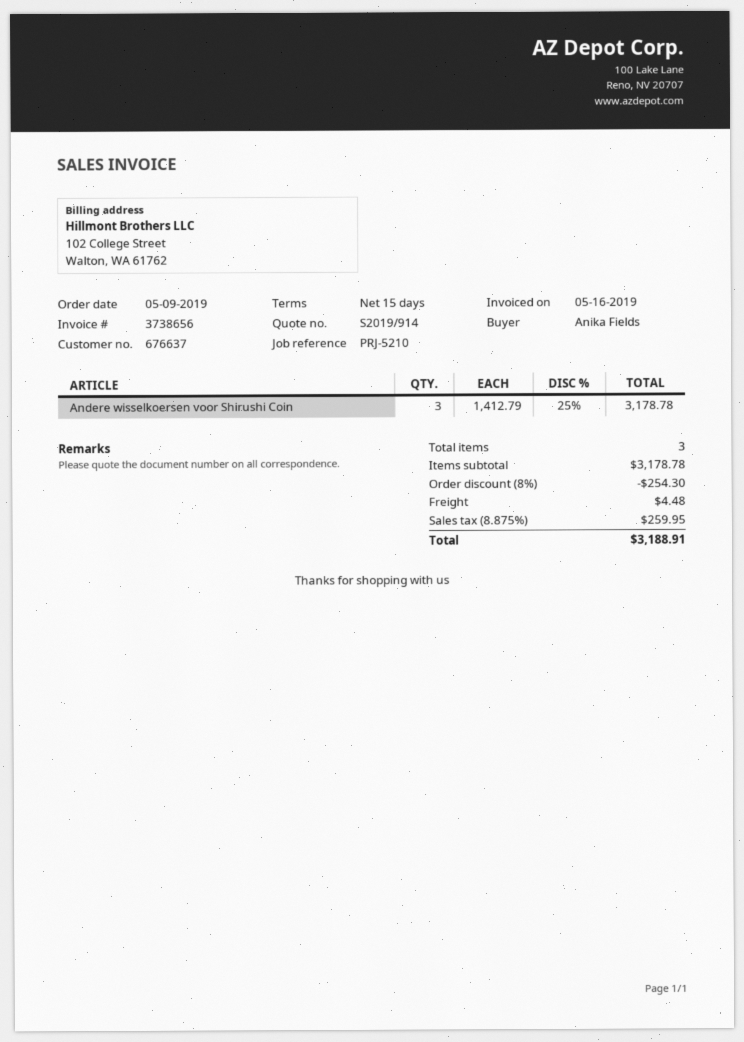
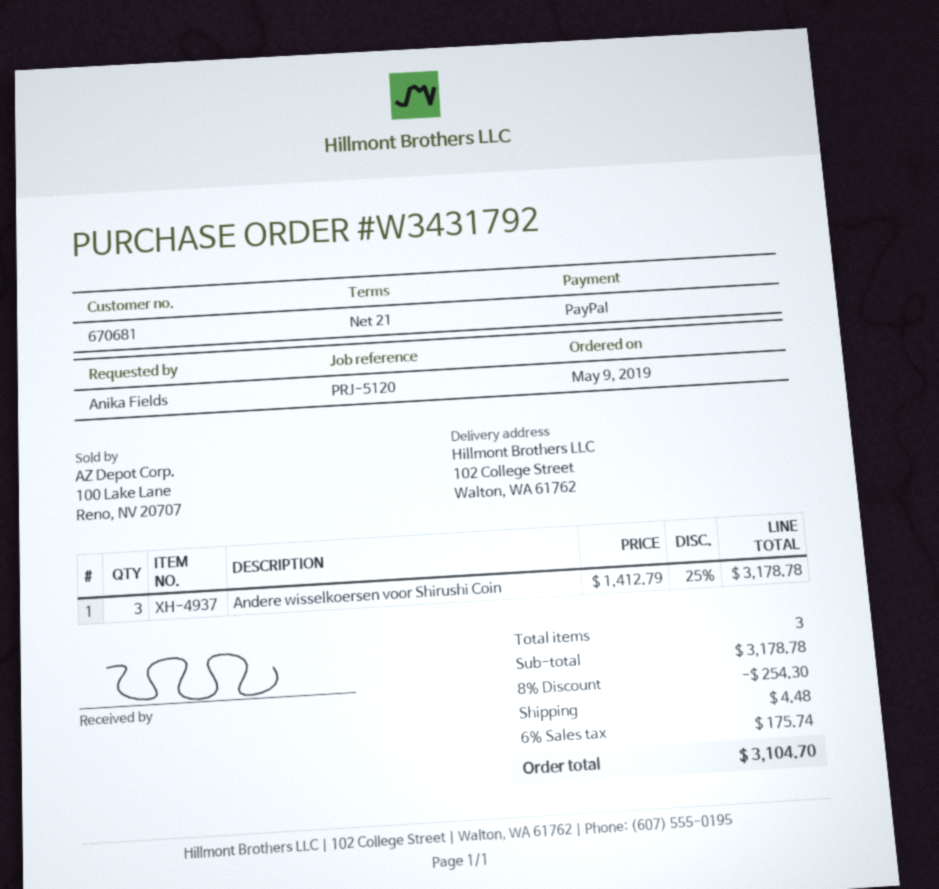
payment terms: 15 days -> 21 days
customer number: 676637 -> 670681
reference: PRJ-5210 -> PRJ-5120
tax: 8.875% = 259.95 -> 6% = 175.74
total: 3188.91 -> 3104.70

